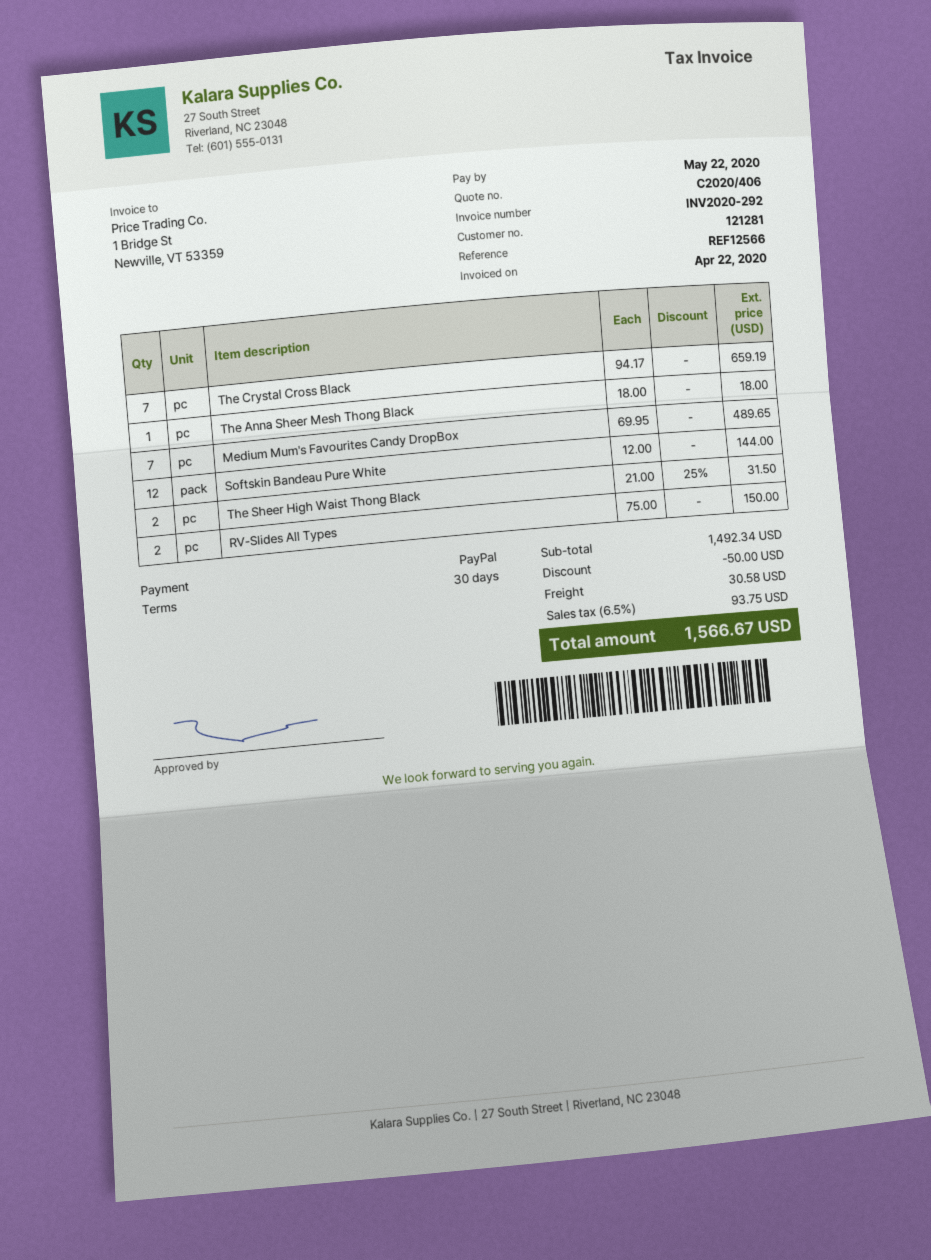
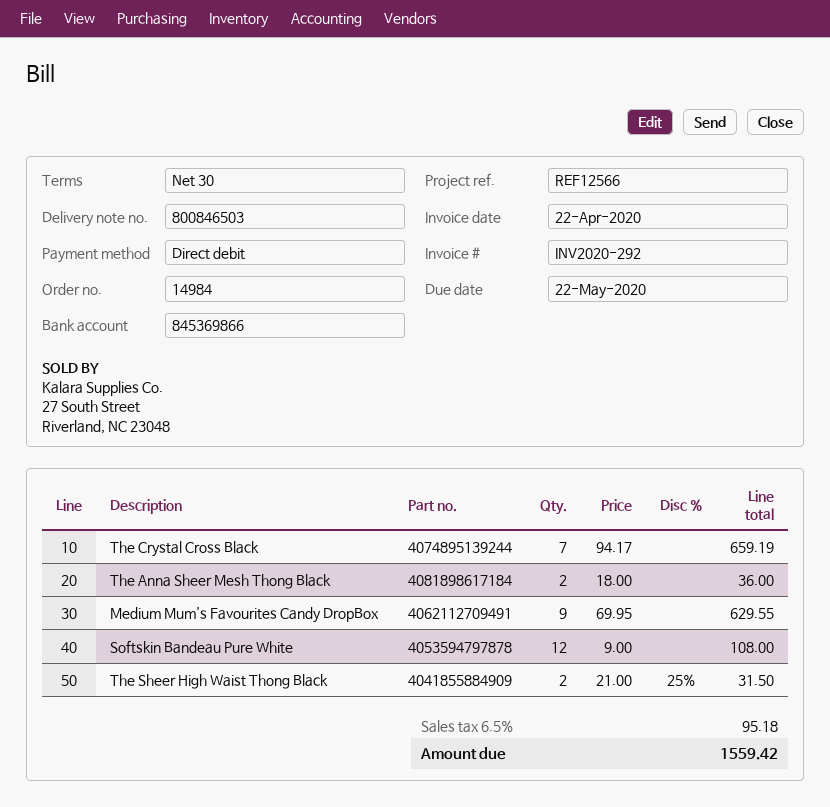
payment method: PayPal -> direct debit
The Anna Sheer Mesh Thong Black: 1 x 18.00 = 18.00 -> 2 x 18.00 = 36.00
Medium Mum's Favourites Candy DropBox: 7 x 69.95 = 489.65 -> 9 x 69.95 = 629.55
Softskin Bandeau Pure White: 12 x 12.00 = 144.00 -> 12 x 9.00 = 108.00
RV-Slides All Types: 2 x 75.00 = 150.00 -> none
discount: 50.00 -> none
shipping: 30.58 -> none
tax: 6.5% = 93.75 -> 6.5% = 95.18
total: 1566.67 -> 1559.42

